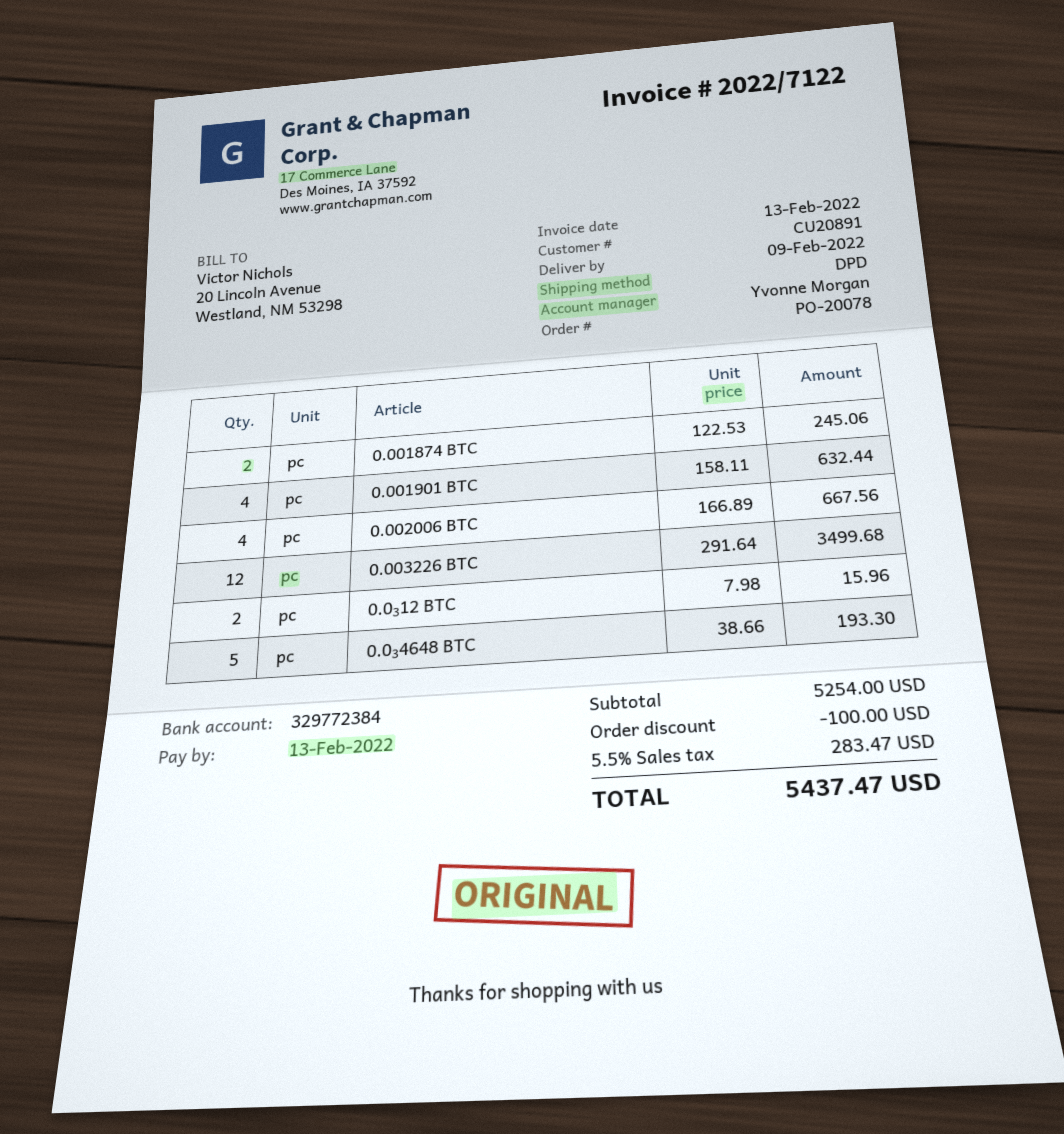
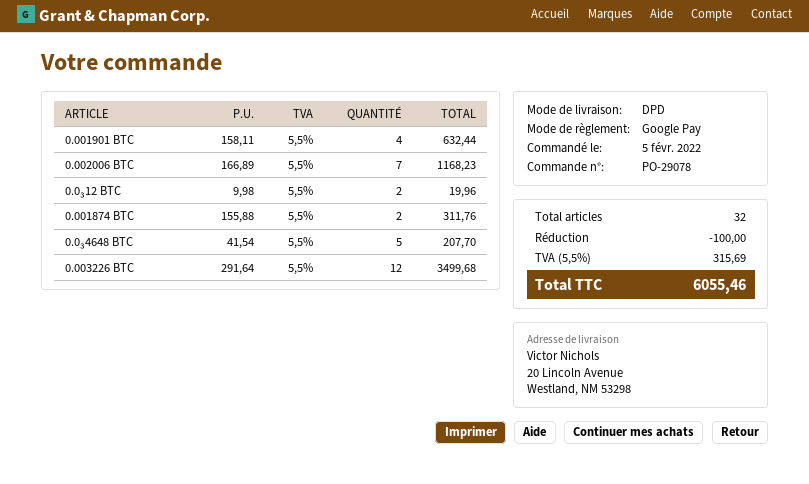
order number: PO-20078 -> PO-29078
0.001874 BTC: 2 x 122.53 = 245.06 -> 2 x 155.88 = 311.76
0.002006 BTC: 4 x 166.89 = 667.56 -> 7 x 166.89 = 1168.23
0.0₃12 BTC: 2 x 7.98 = 15.96 -> 2 x 9.98 = 19.96
0.0₃4648 BTC: 5 x 38.66 = 193.30 -> 5 x 41.54 = 207.70
tax: 5.5% = 283.47 -> 5.5% = 315.69
total: 5437.47 -> 6055.46

